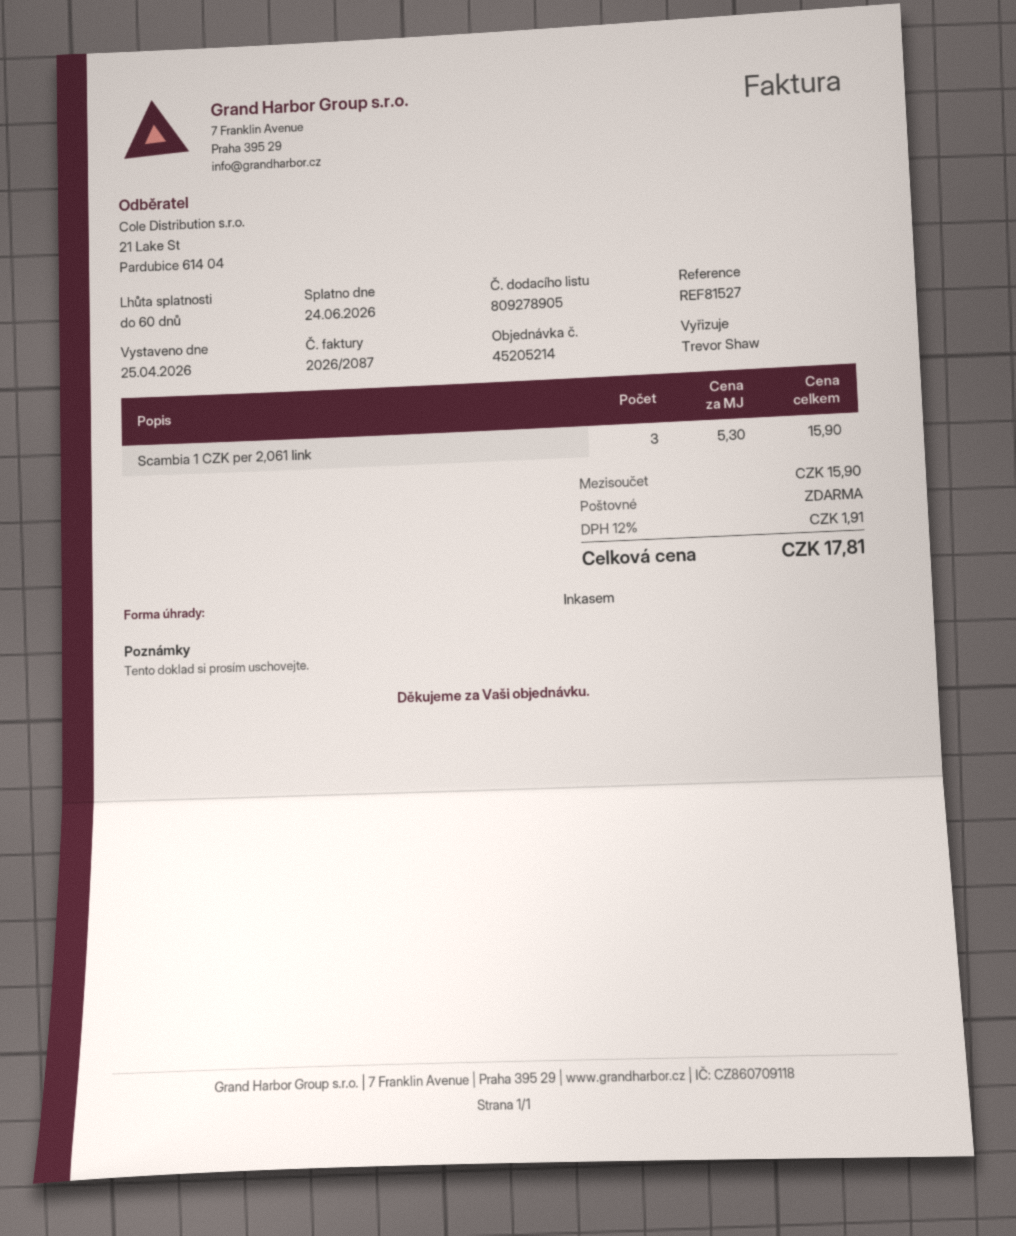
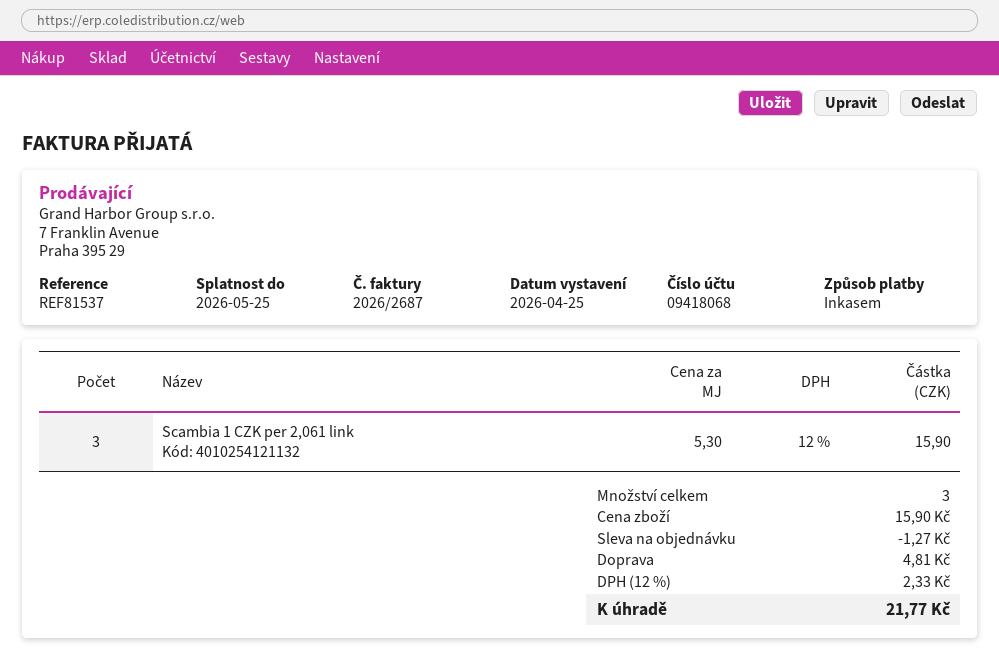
invoice number: 2026/2087 -> 2026/2687
due date: 2026-06-24 -> 2026-05-25
reference: REF81527 -> REF81537
discount: none -> 1.27
shipping: 0.00 -> 4.81
tax: 12% = 1.91 -> 12% = 2.33
total: 17.81 -> 21.77

